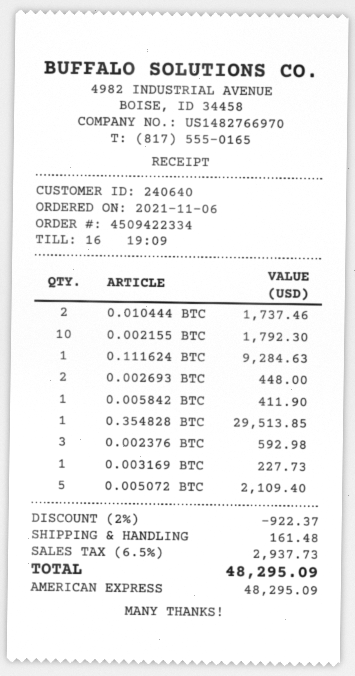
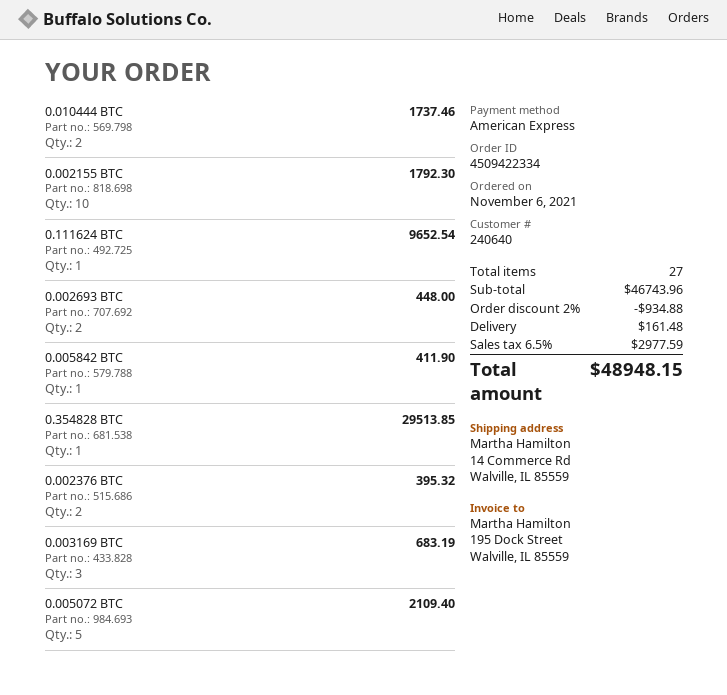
0.111624 BTC: 1 for 9284.63 -> 1 for 9652.54
0.002376 BTC: 3 for 592.98 -> 2 for 395.32
0.003169 BTC: 1 for 227.73 -> 3 for 683.19
discount: 2% = 922.37 -> 2% = 934.88
tax: 6.5% = 2937.73 -> 6.5% = 2977.59
total: 48295.09 -> 48948.15

